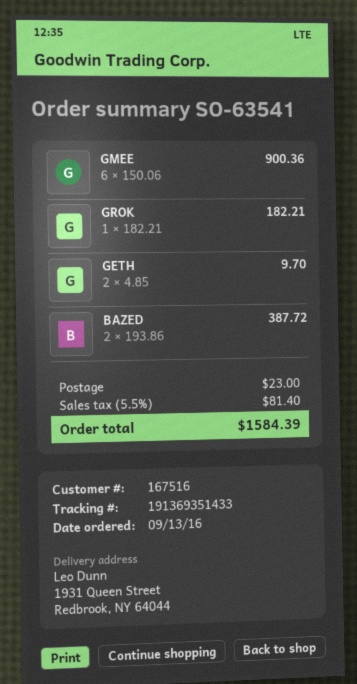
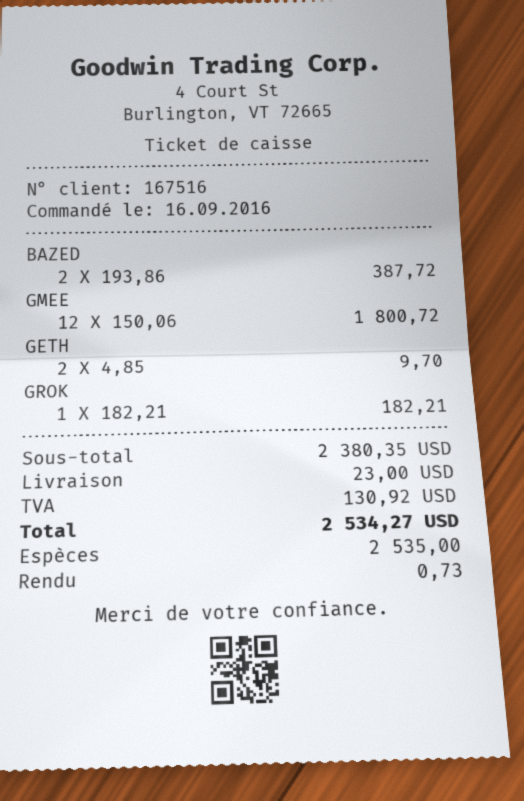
order date: 2016-09-13 -> 2016-09-16
GMEE: 6 x 150.06 = 900.36 -> 12 x 150.06 = 1800.72
tax: 81.40 -> 130.92
total: 1584.39 -> 2534.27

